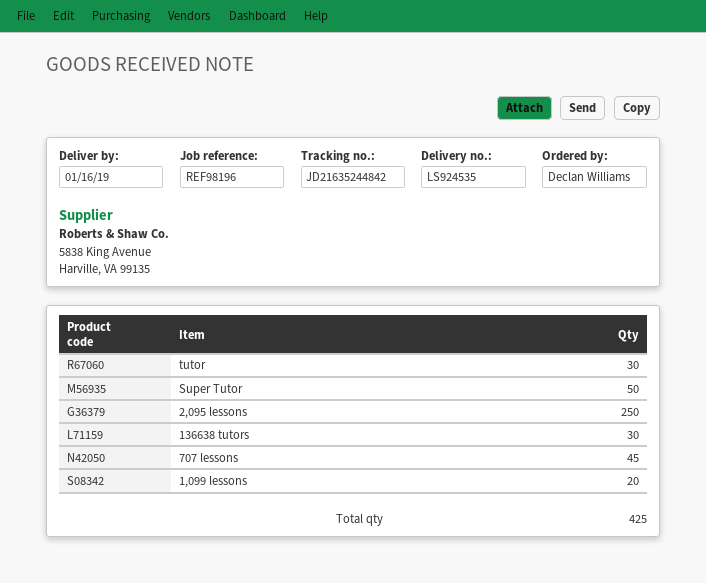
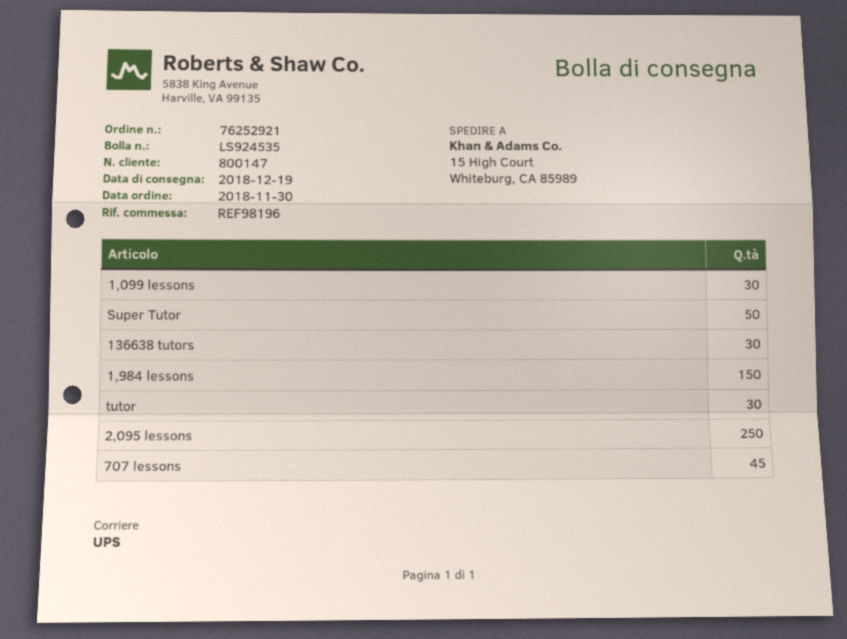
delivery date: 2019-01-16 -> 2018-12-19
1,099 lessons: 20 -> 30
1,984 lessons: none -> 150

